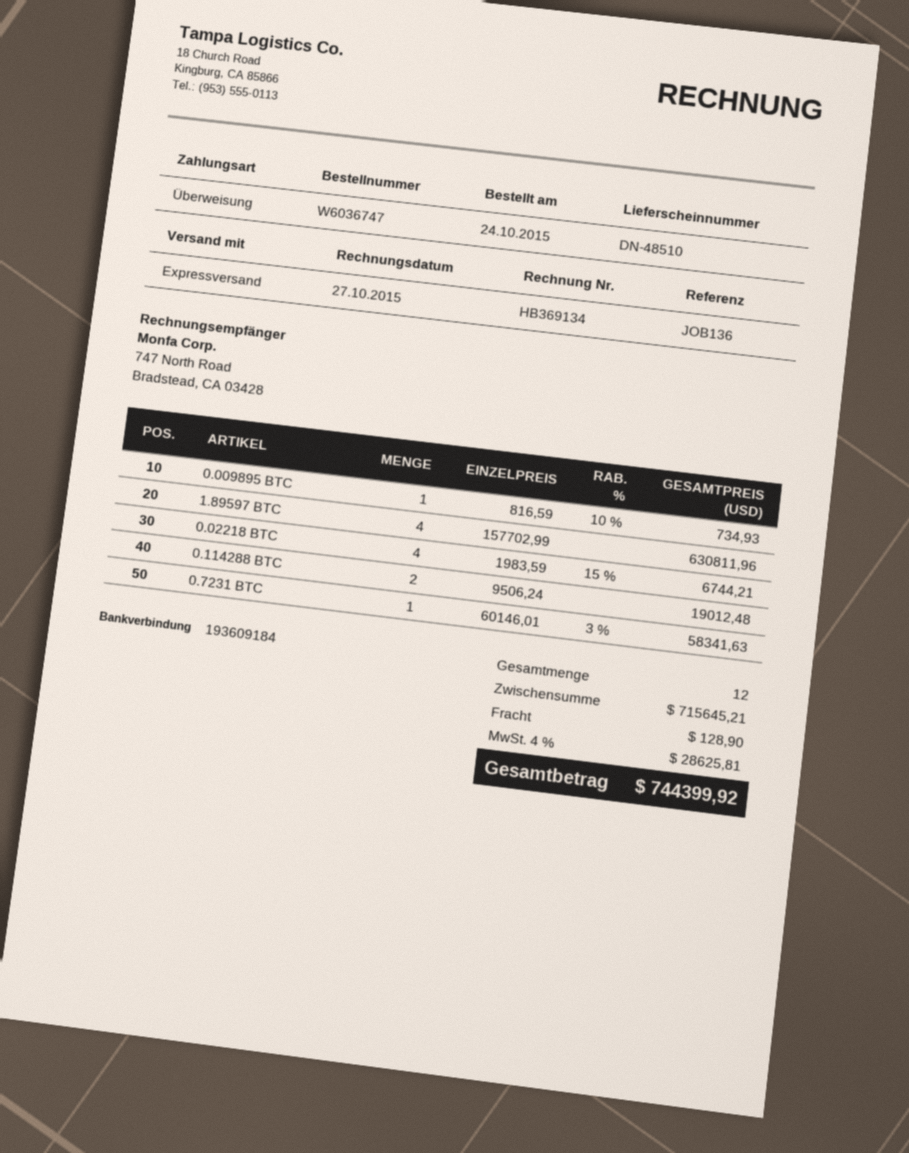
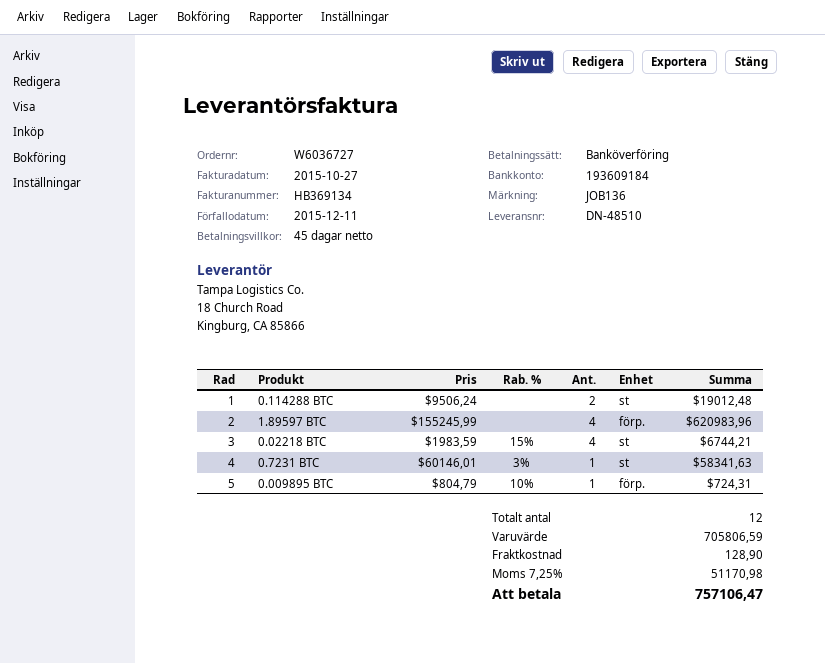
order number: W6036747 -> W6036727
0.009895 BTC: 1 x 816.59 - 10% = 734.93 -> 1 x 804.79 - 10% = 724.31
1.89597 BTC: 4 x 157702.99 = 630811.96 -> 4 x 155245.99 = 620983.96
subtotal: 715645.21 -> 705806.59
tax: 4% = 28625.81 -> 7.25% = 51170.98
total: 744399.92 -> 757106.47

